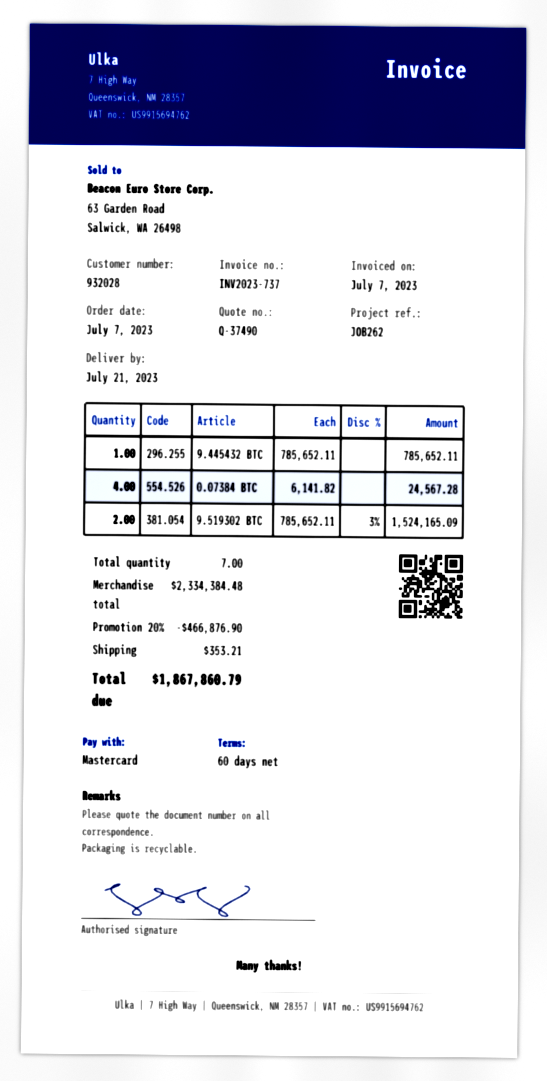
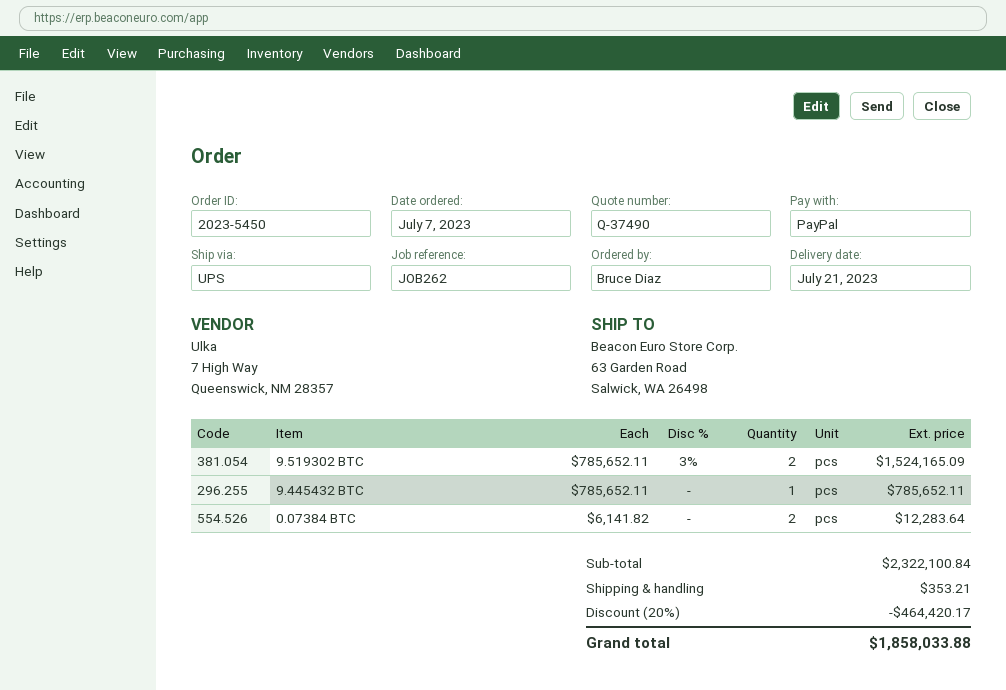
payment method: Mastercard -> PayPal
0.07384 BTC: 4 x 6141.82 = 24567.28 -> 2 x 6141.82 = 12283.64
subtotal: 2334384.48 -> 2322100.84
discount: 20% = 466876.90 -> 20% = 464420.17
total: 1867860.79 -> 1858033.88

